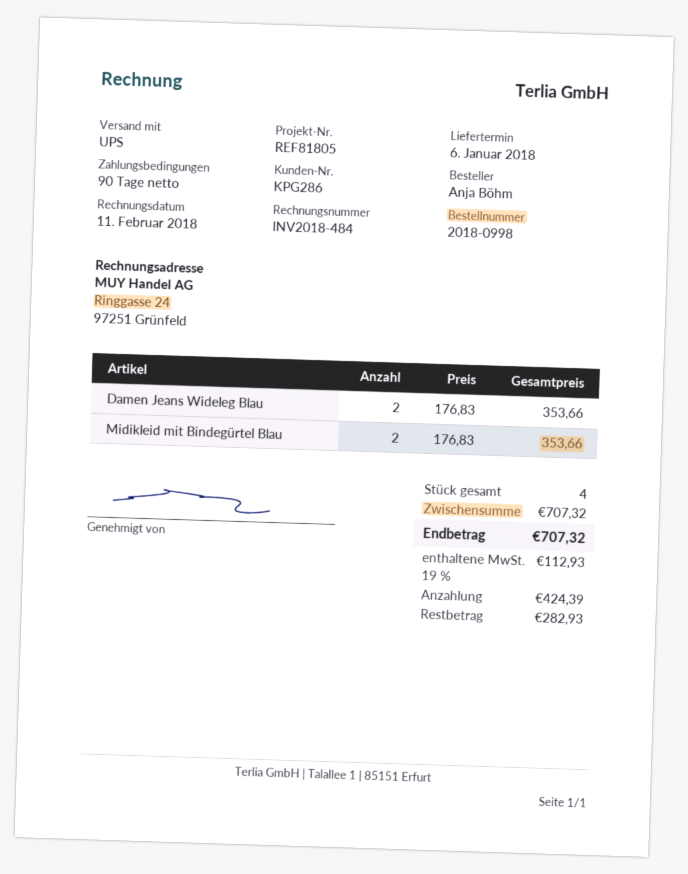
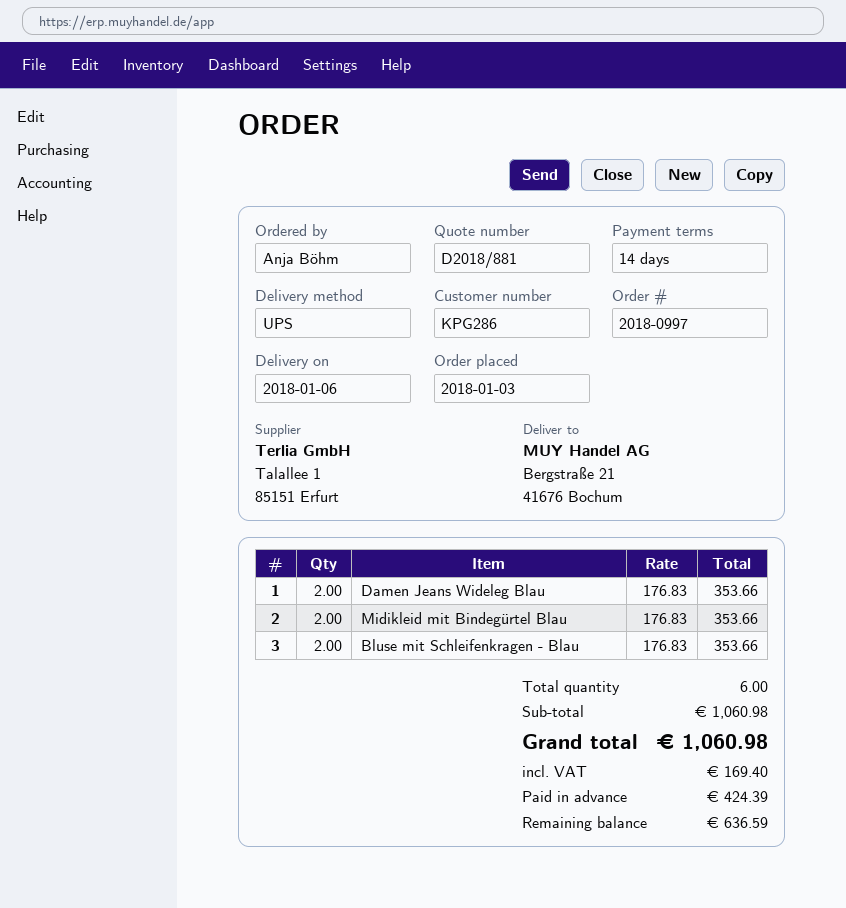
order number: 2018-0998 -> 2018-0997
payment terms: 90 days -> 14 days
Bluse mit Schleifenkragen - Blau: none -> 2 x 176.83 = 353.66
total quantity: 4 -> 6
subtotal: 707.32 -> 1060.98
tax: 112.93 -> 169.40
total: 707.32 -> 1060.98
balance: 282.93 -> 636.59

